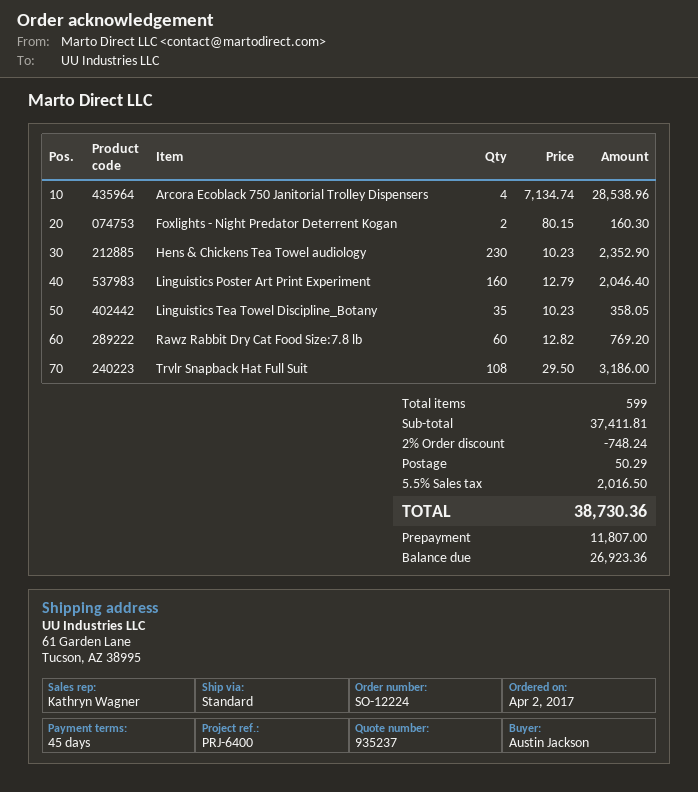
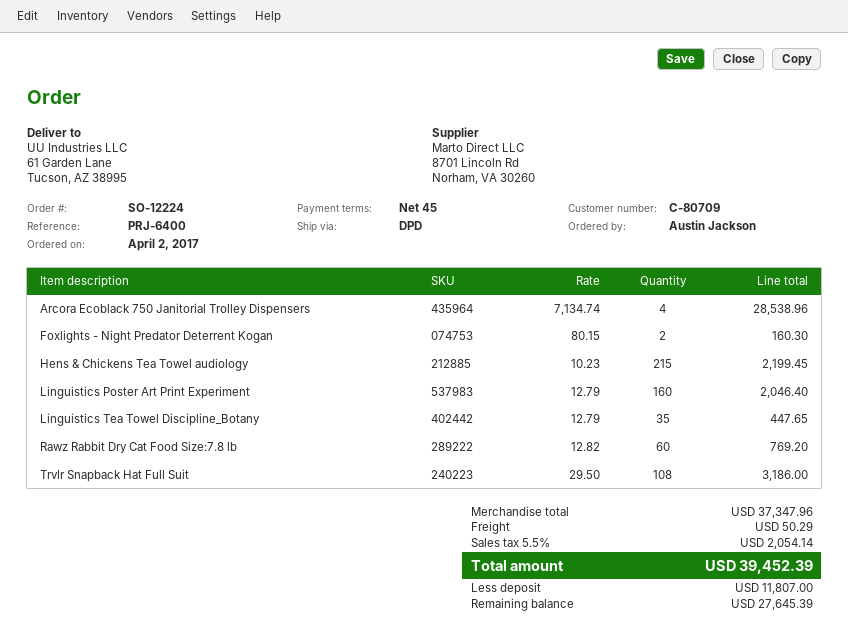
shipping method: standard -> DPD
Hens & Chickens Tea Towel audiology: 230 x 10.23 = 2352.90 -> 215 x 10.23 = 2199.45
Linguistics Tea Towel Discipline_Botany: 35 x 10.23 = 358.05 -> 35 x 12.79 = 447.65
subtotal: 37411.81 -> 37347.96
discount: 2% = 748.24 -> none
tax: 5.5% = 2016.50 -> 5.5% = 2054.14
total: 38730.36 -> 39452.39
balance: 26923.36 -> 27645.39

